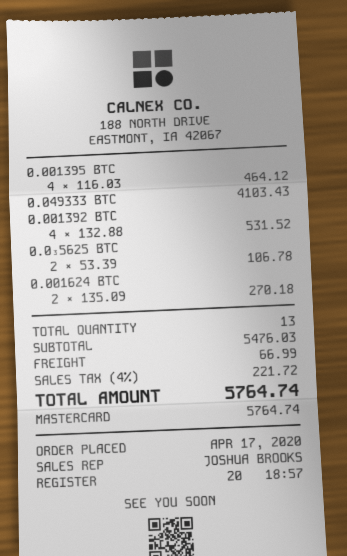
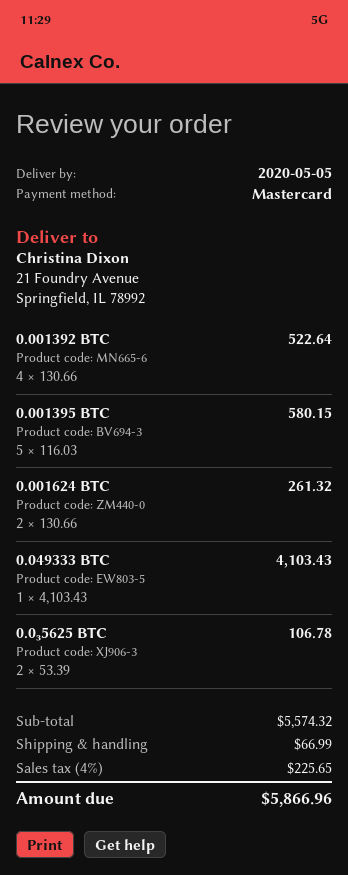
0.001395 BTC: 4 x 116.03 = 464.12 -> 5 x 116.03 = 580.15
0.001392 BTC: 4 x 132.88 = 531.52 -> 4 x 130.66 = 522.64
0.001624 BTC: 2 x 135.09 = 270.18 -> 2 x 130.66 = 261.32
subtotal: 5476.03 -> 5574.32
tax: 4% = 221.72 -> 4% = 225.65
total: 5764.74 -> 5866.96

